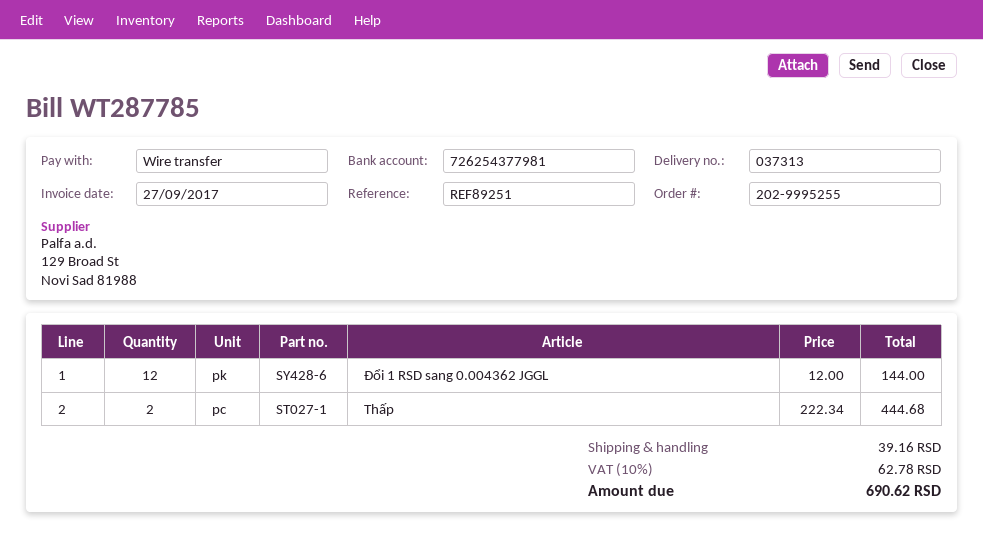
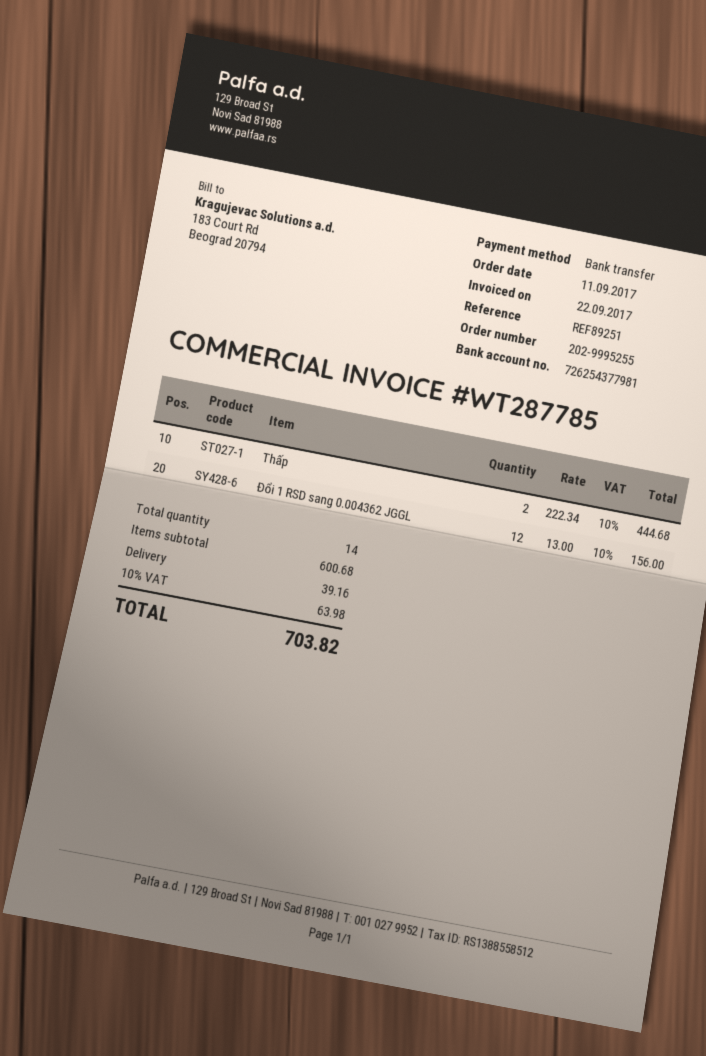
invoice date: 2017-09-27 -> 2017-09-22
Đổi 1 RSD sang 0.004362 JGGL: 12 x 12.00 = 144.00 -> 12 x 13.00 = 156.00
tax: 10% = 62.78 -> 10% = 63.98
total: 690.62 -> 703.82

